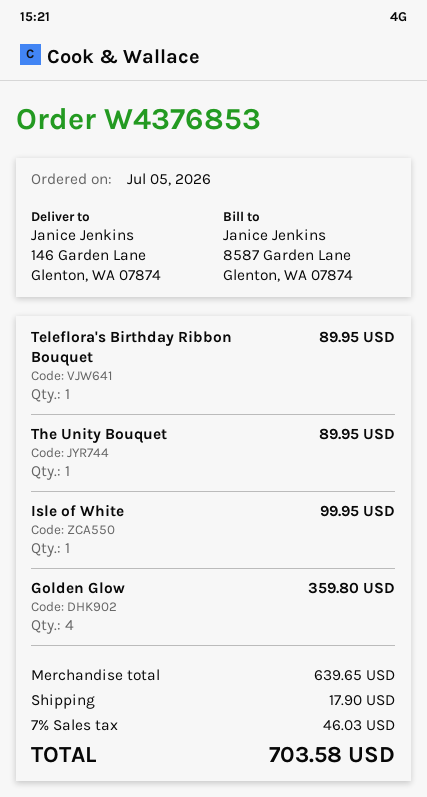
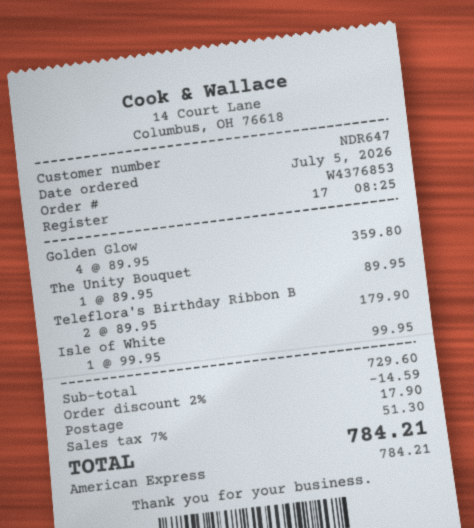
Teleflora's Birthday Ribbon Bouquet: 1 for 89.95 -> 2 for 179.90
subtotal: 639.65 -> 729.60
discount: none -> 2% = 14.59
tax: 7% = 46.03 -> 7% = 51.30
total: 703.58 -> 784.21

